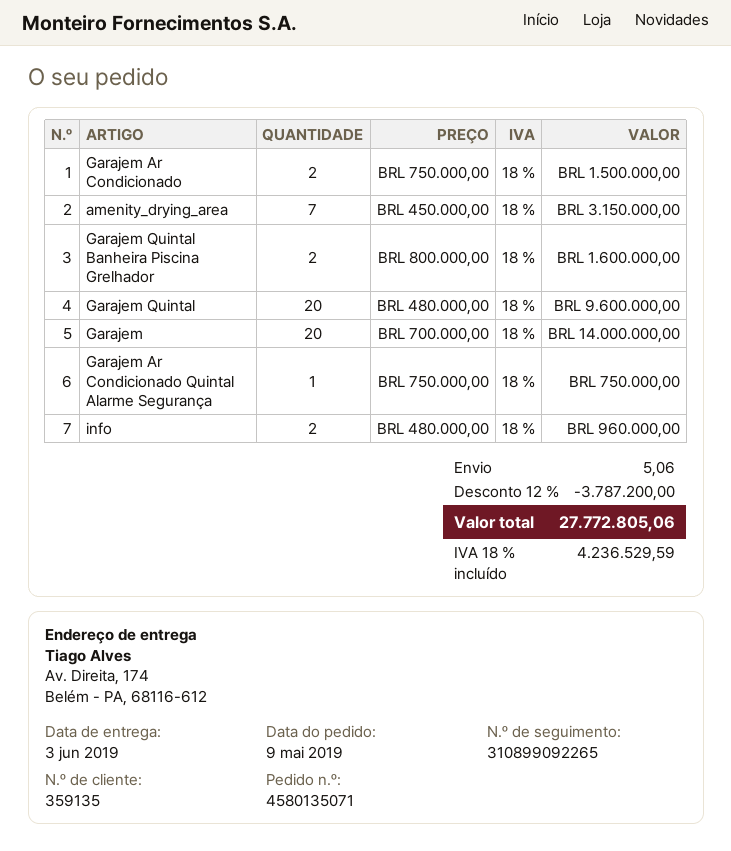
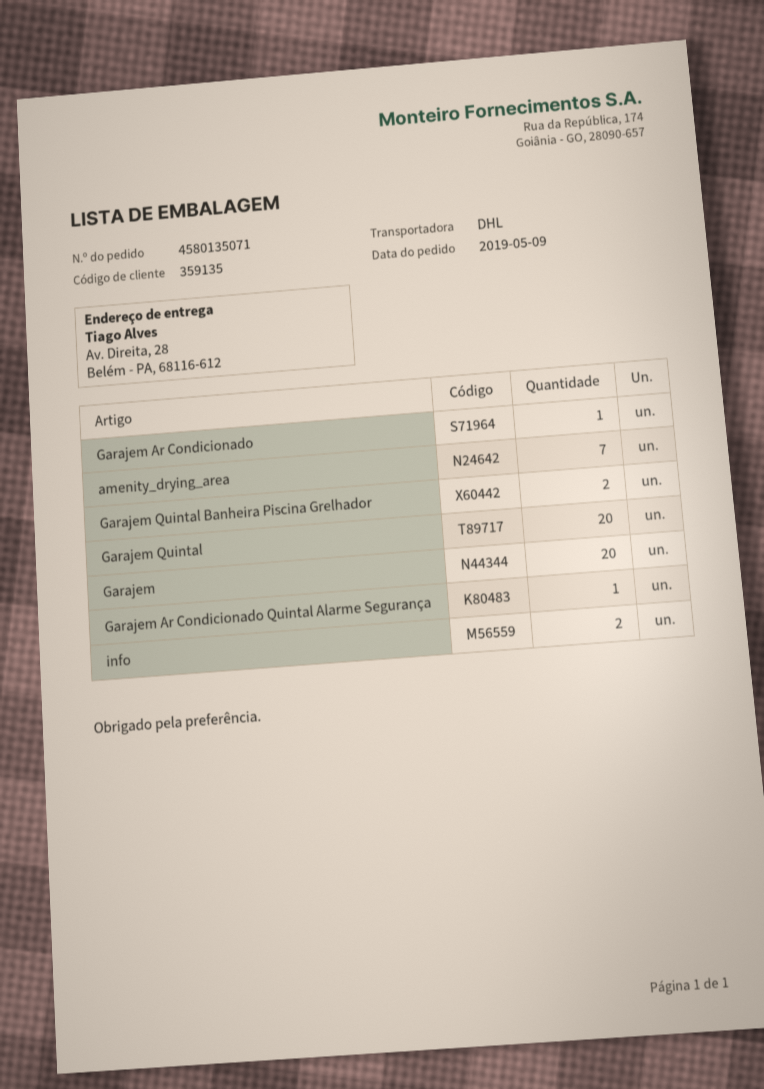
ship to: Av. Direita, 174, Belém - PA, 68116-612 -> Av. Direita, 28, Belém - PA, 68116-612
Garajem Ar Condicionado: 2 -> 1

